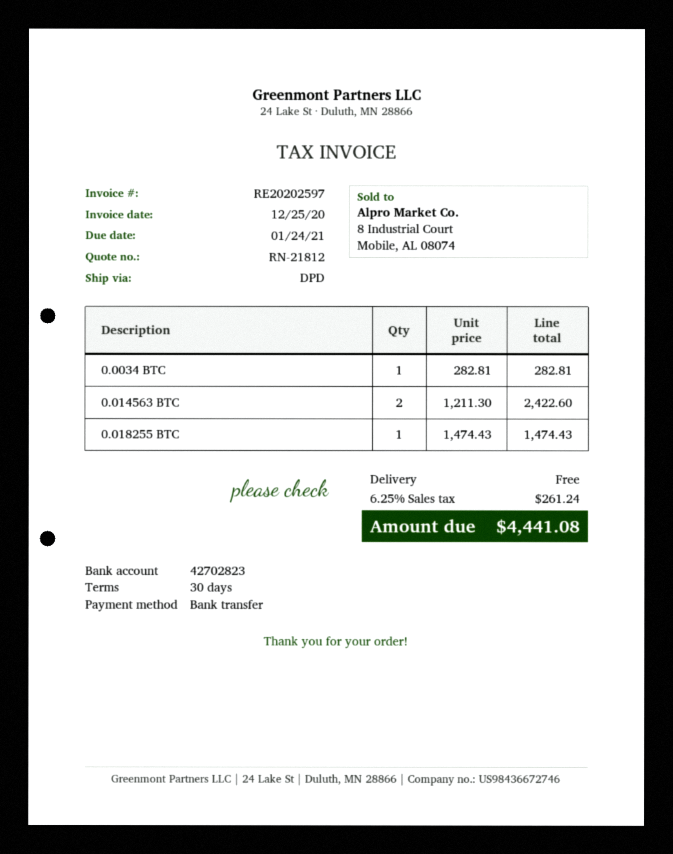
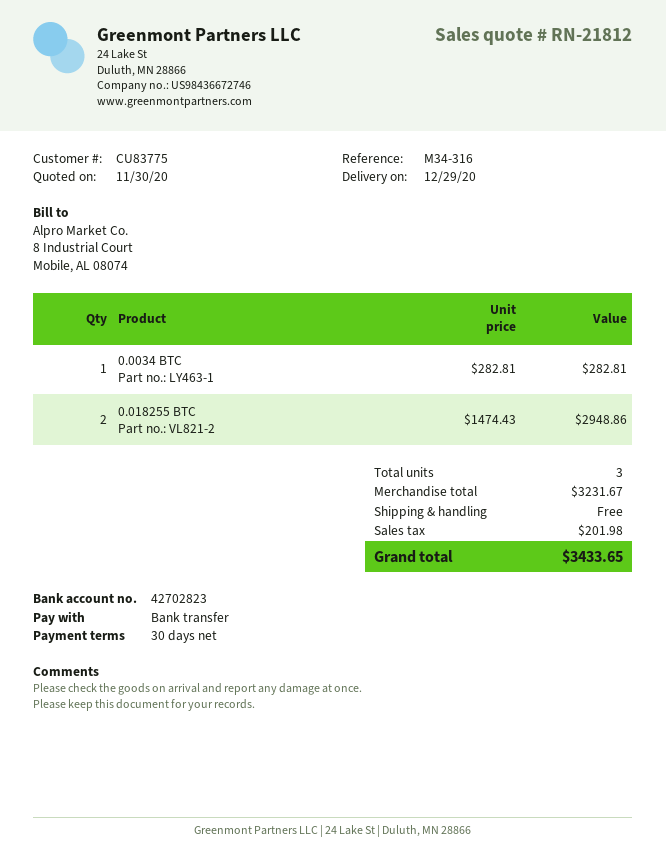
0.014563 BTC: 2 x 1211.30 = 2422.60 -> none
0.018255 BTC: 1 x 1474.43 = 1474.43 -> 2 x 1474.43 = 2948.86
tax: 261.24 -> 201.98
total: 4441.08 -> 3433.65

